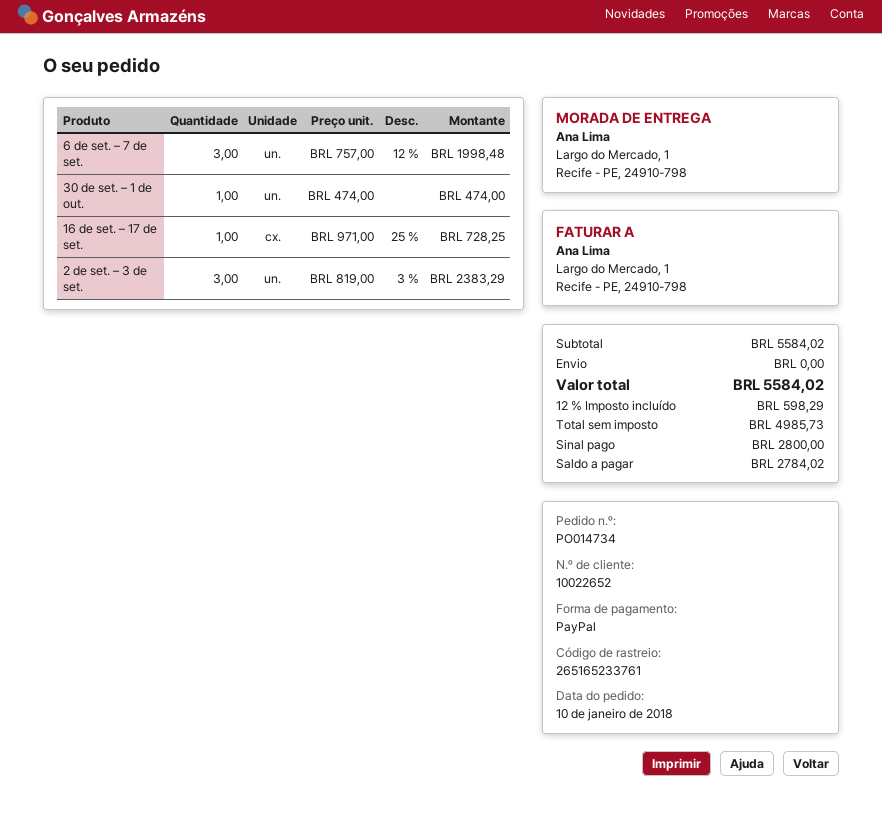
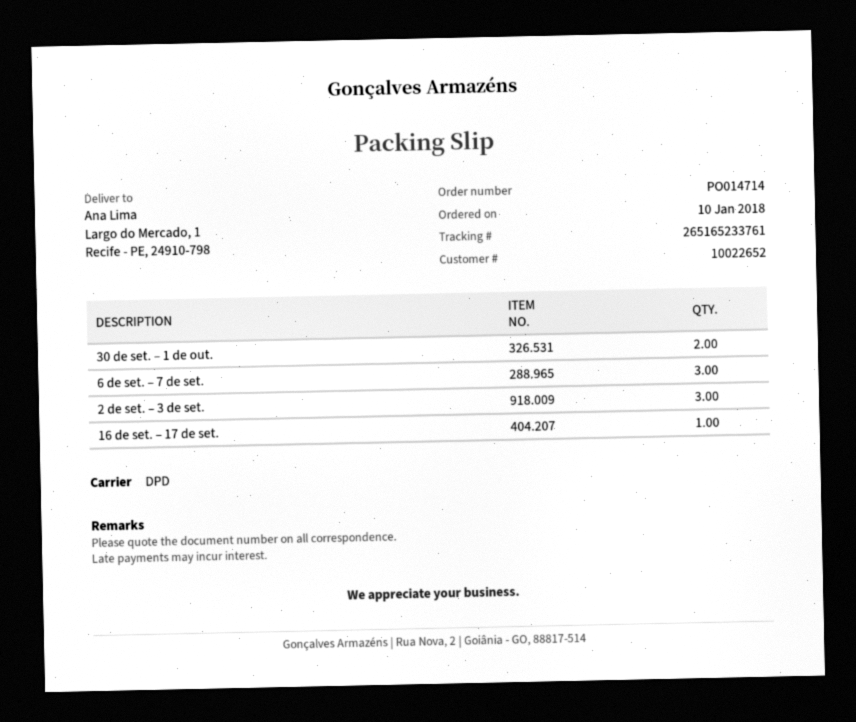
order number: PO014734 -> PO014714
30 de set. – 1 de out.: 1 -> 2

